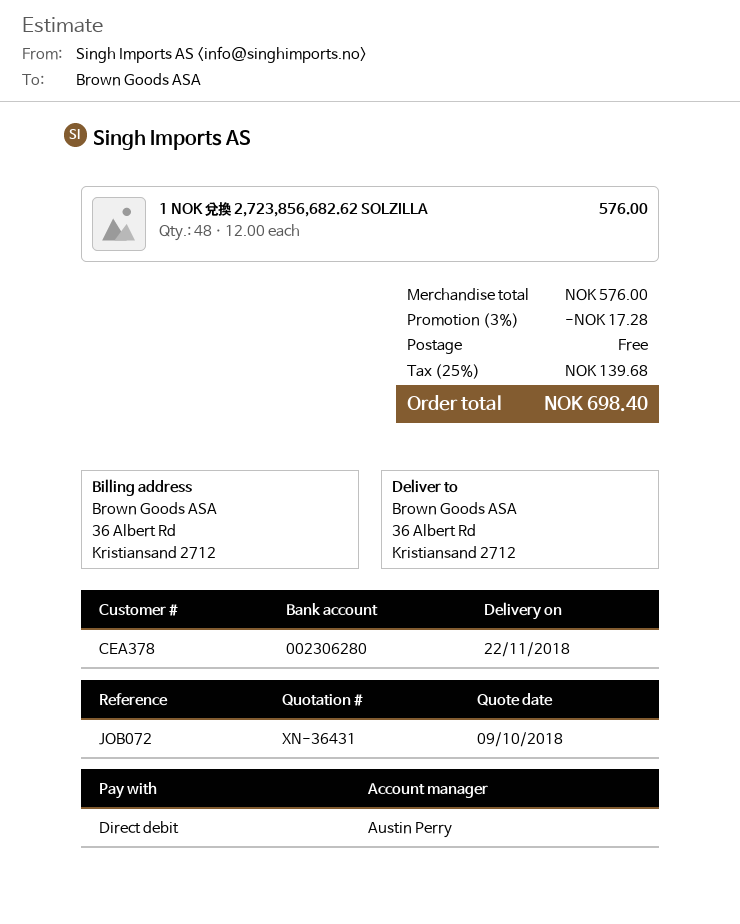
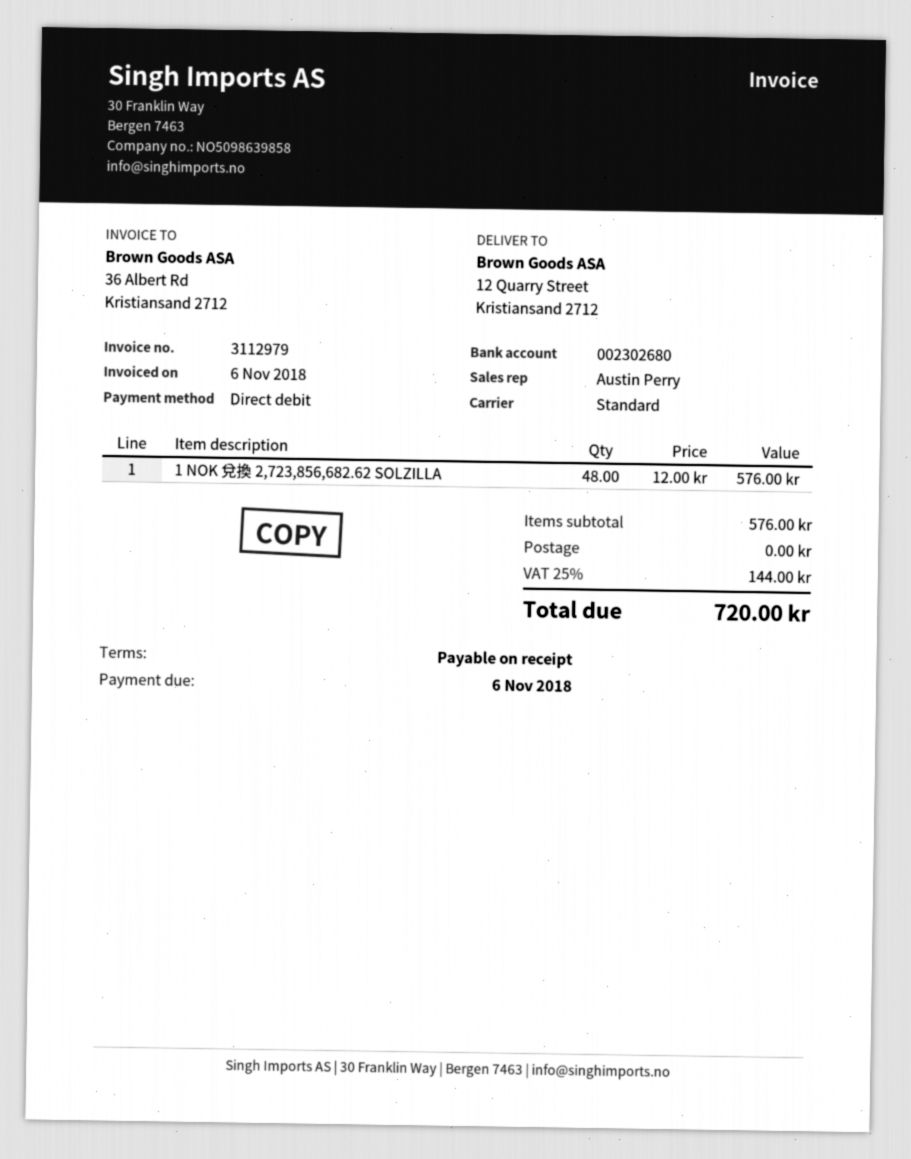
bank account: 002306280 -> 002302680
ship to: 36 Albert Rd, Kristiansand 2712 -> 12 Quarry Street, Kristiansand 2712
discount: 3% = 17.28 -> none
tax: 25% = 139.68 -> 25% = 144.00
total: 698.40 -> 720.00

